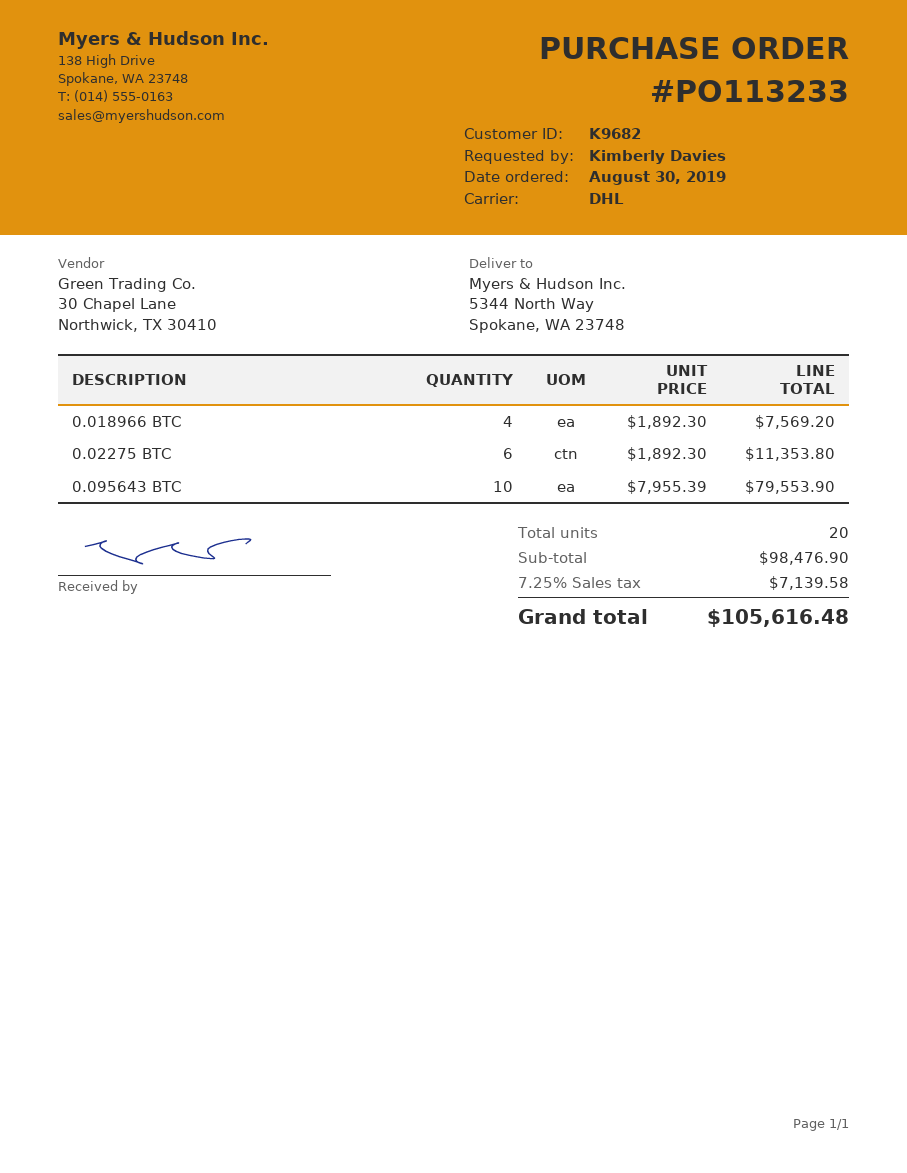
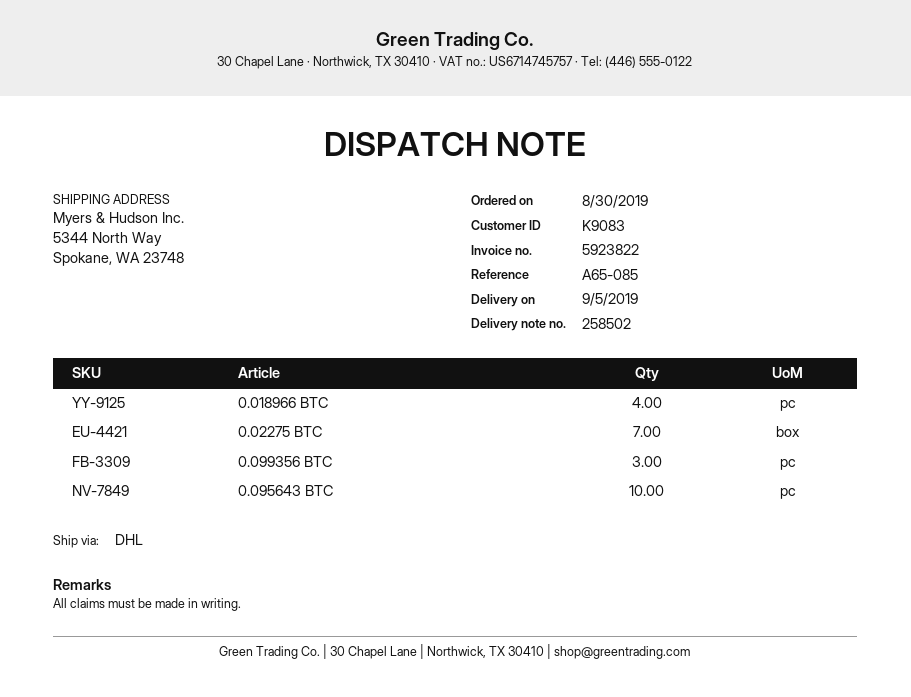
customer number: K9682 -> K9083
0.02275 BTC: 6 -> 7
0.099356 BTC: none -> 3

